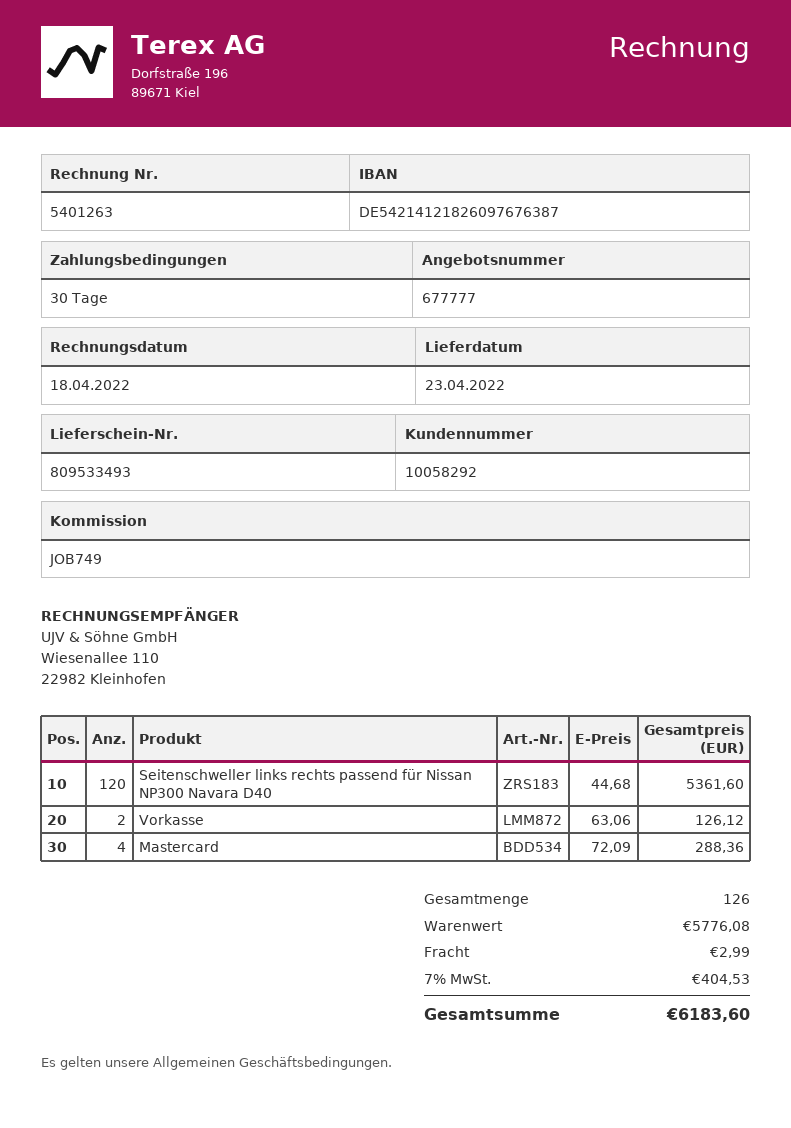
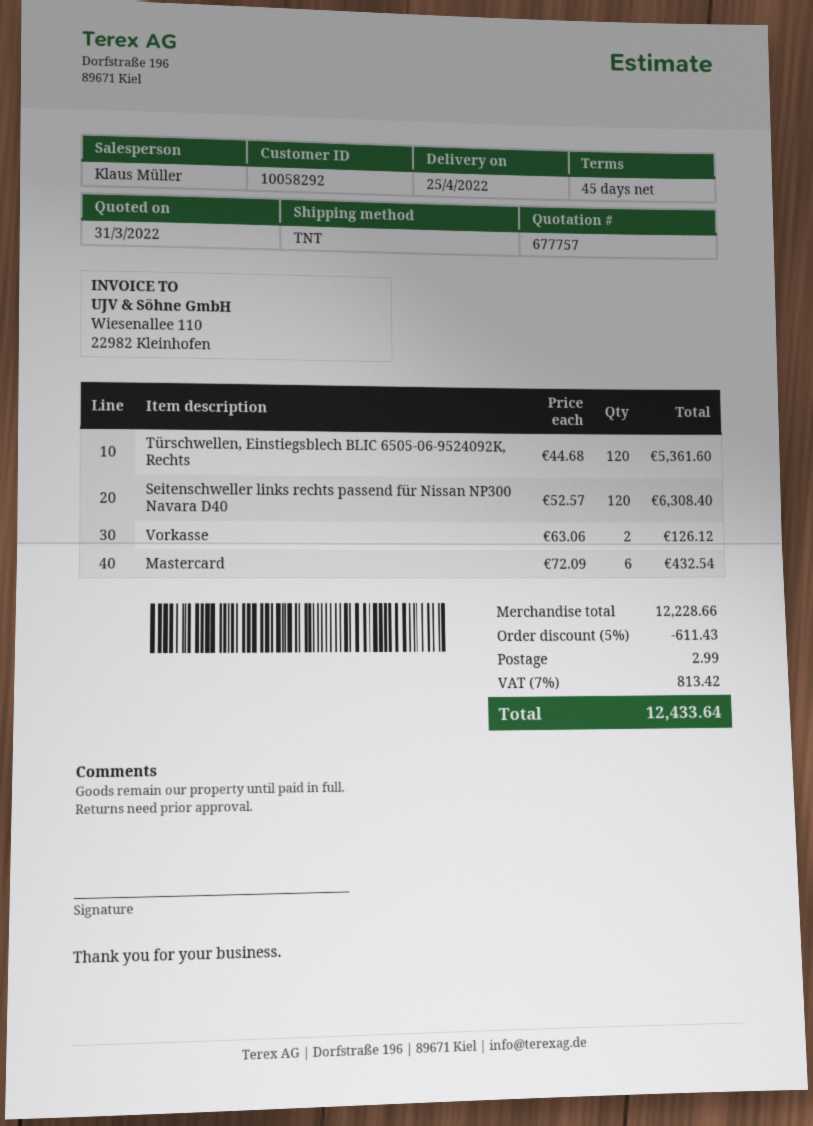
quote number: 677777 -> 677757
delivery date: 2022-04-23 -> 2022-04-25
payment terms: 30 days -> 45 days
Seitenschweller links rechts passend für Nissan NP300 Navara D40: 120 x 44.68 = 5361.60 -> 120 x 52.57 = 6308.40
Mastercard: 4 x 72.09 = 288.36 -> 6 x 72.09 = 432.54
Türschwellen, Einstiegsblech BLIC 6505-06-9524092K, Rechts: none -> 120 x 44.68 = 5361.60
subtotal: 5776.08 -> 12228.66
discount: none -> 5% = 611.43
tax: 7% = 404.53 -> 7% = 813.42
total: 6183.60 -> 12433.64

